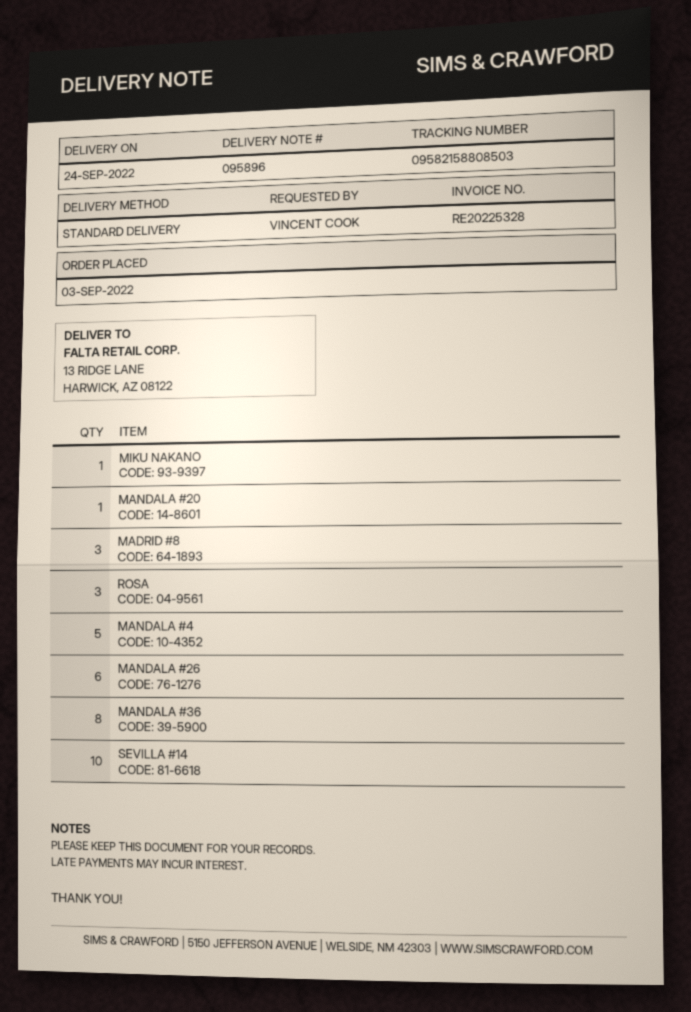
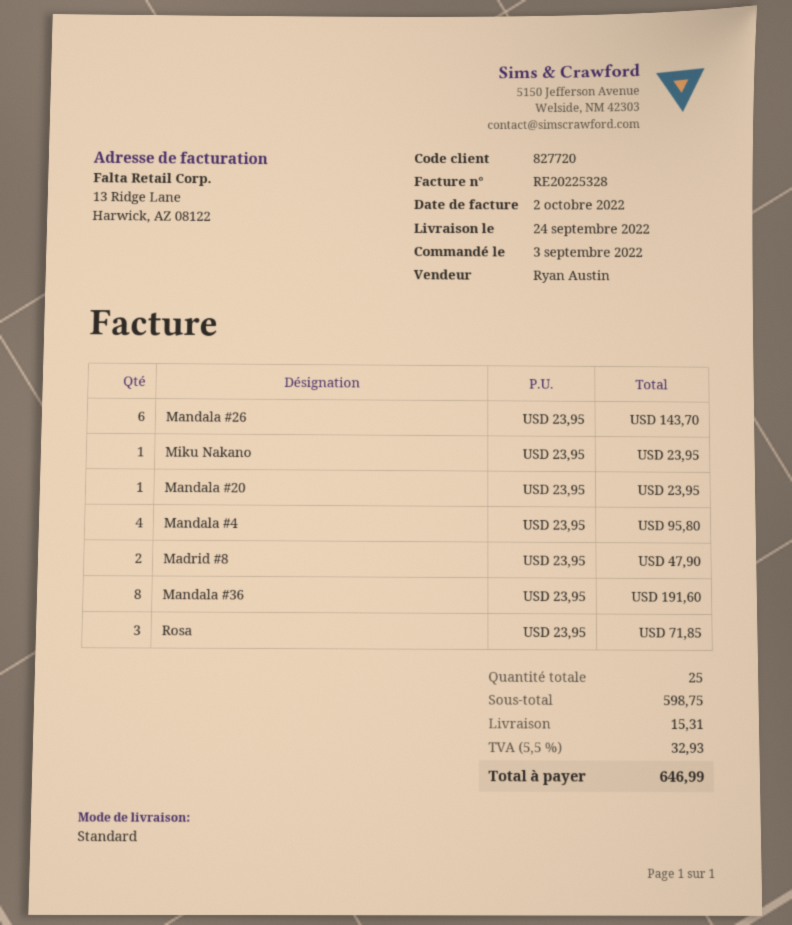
MADRID #8: 3 -> 2
MANDALA #4: 5 -> 4
SEVILLA #14: 10 -> none

